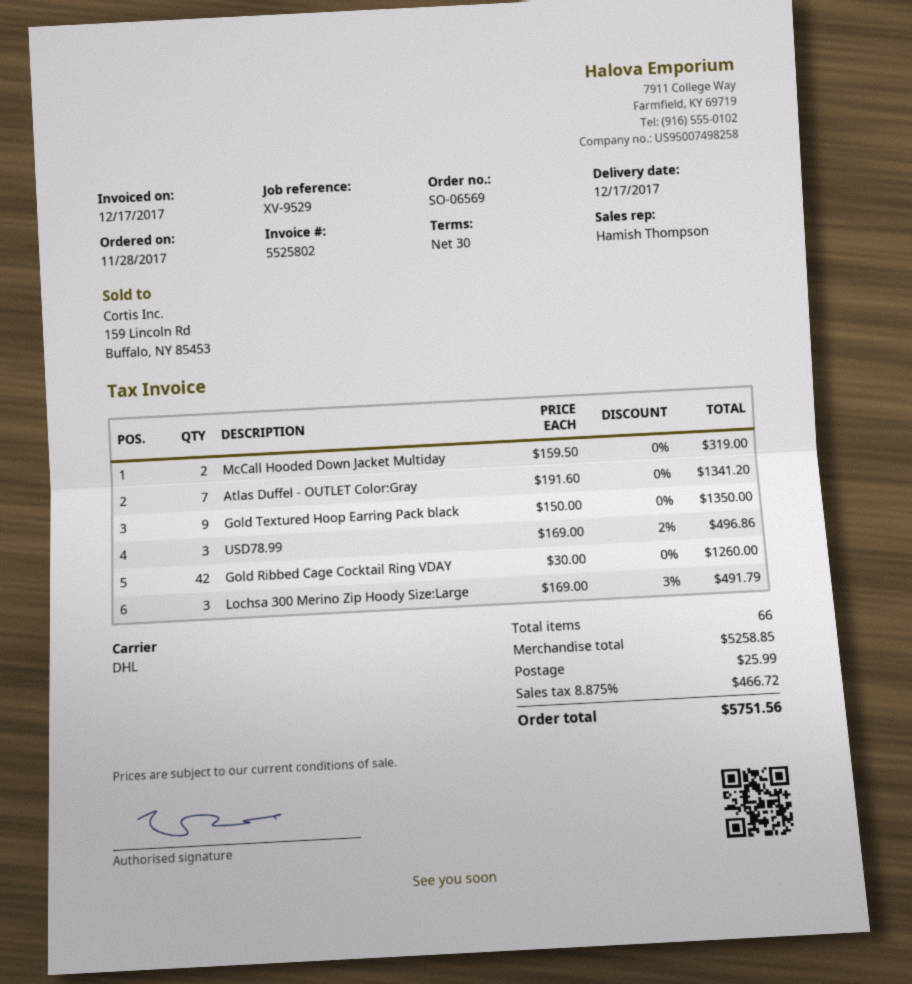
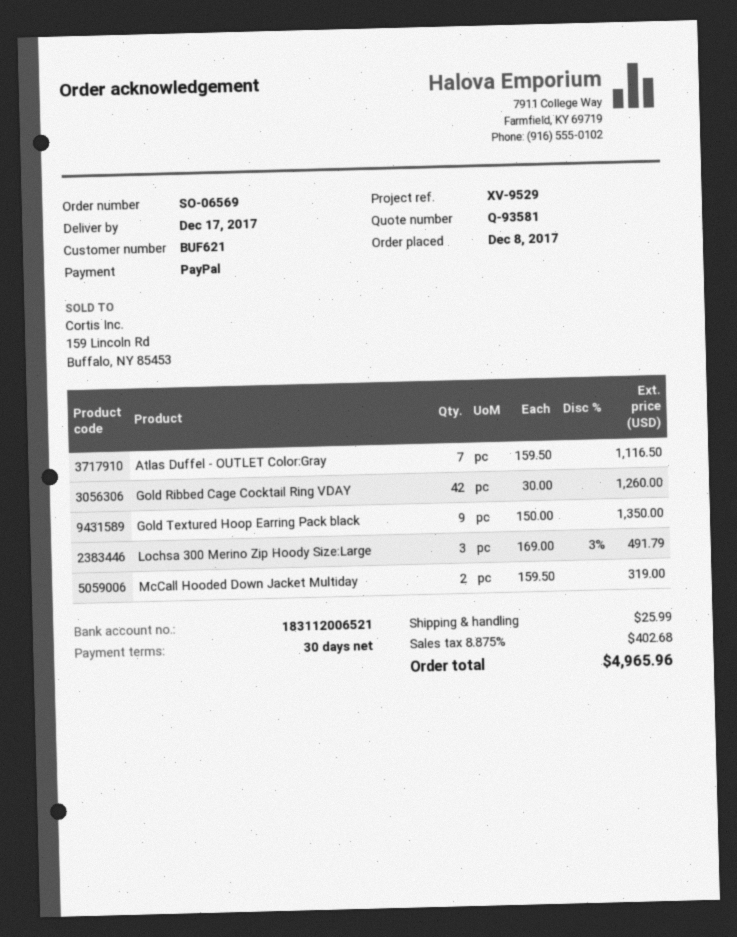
order date: 2017-11-28 -> 2017-12-08
Atlas Duffel - OUTLET Color:Gray: 7 x 191.60 = 1341.20 -> 7 x 159.50 = 1116.50
USD78.99: 3 x 169.00 - 2% = 496.86 -> none
tax: 8.875% = 466.72 -> 8.875% = 402.68
total: 5751.56 -> 4965.96

